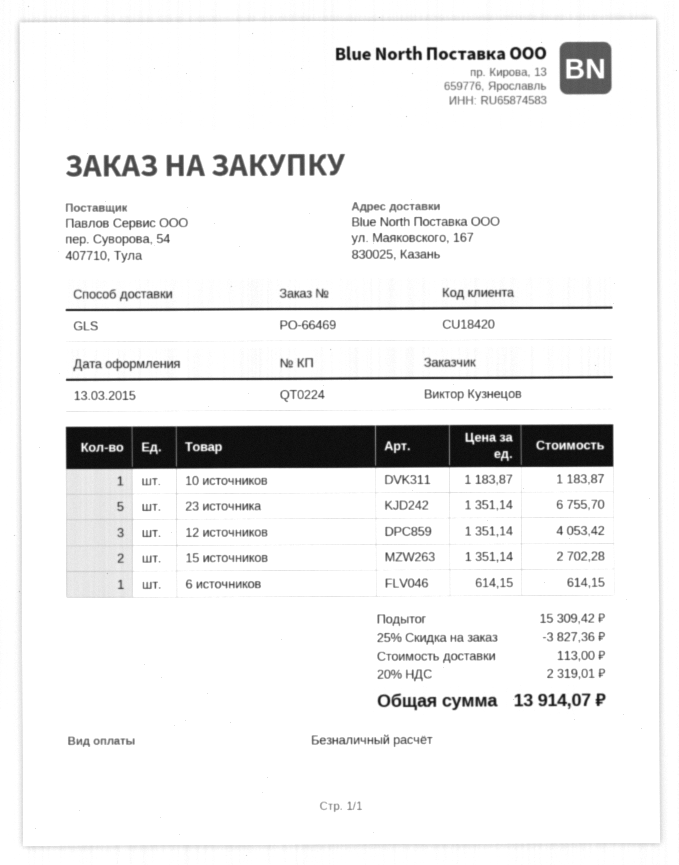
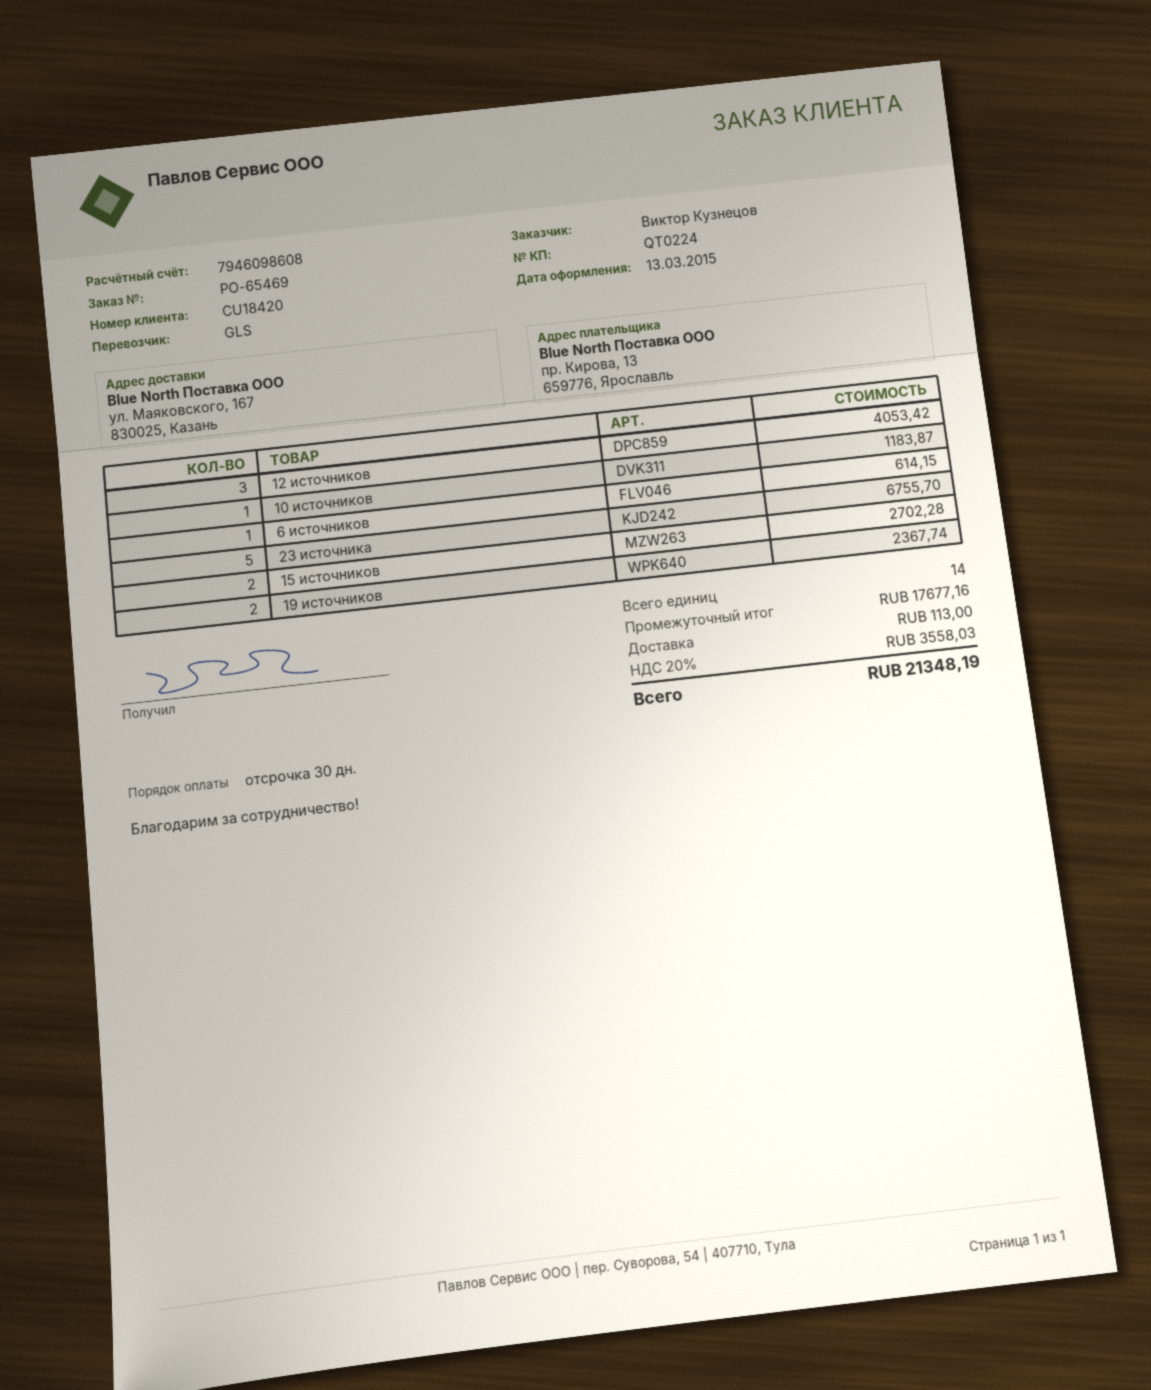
order number: PO-66469 -> PO-65469
19 источников: none -> 2 for 2367.74
subtotal: 15309.42 -> 17677.16
discount: 25% = 3827.36 -> none
tax: 20% = 2319.01 -> 20% = 3558.03
total: 13914.07 -> 21348.19

